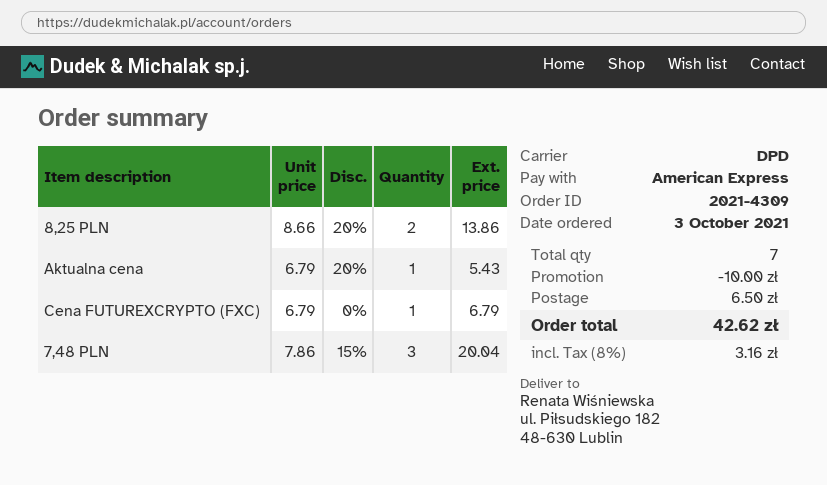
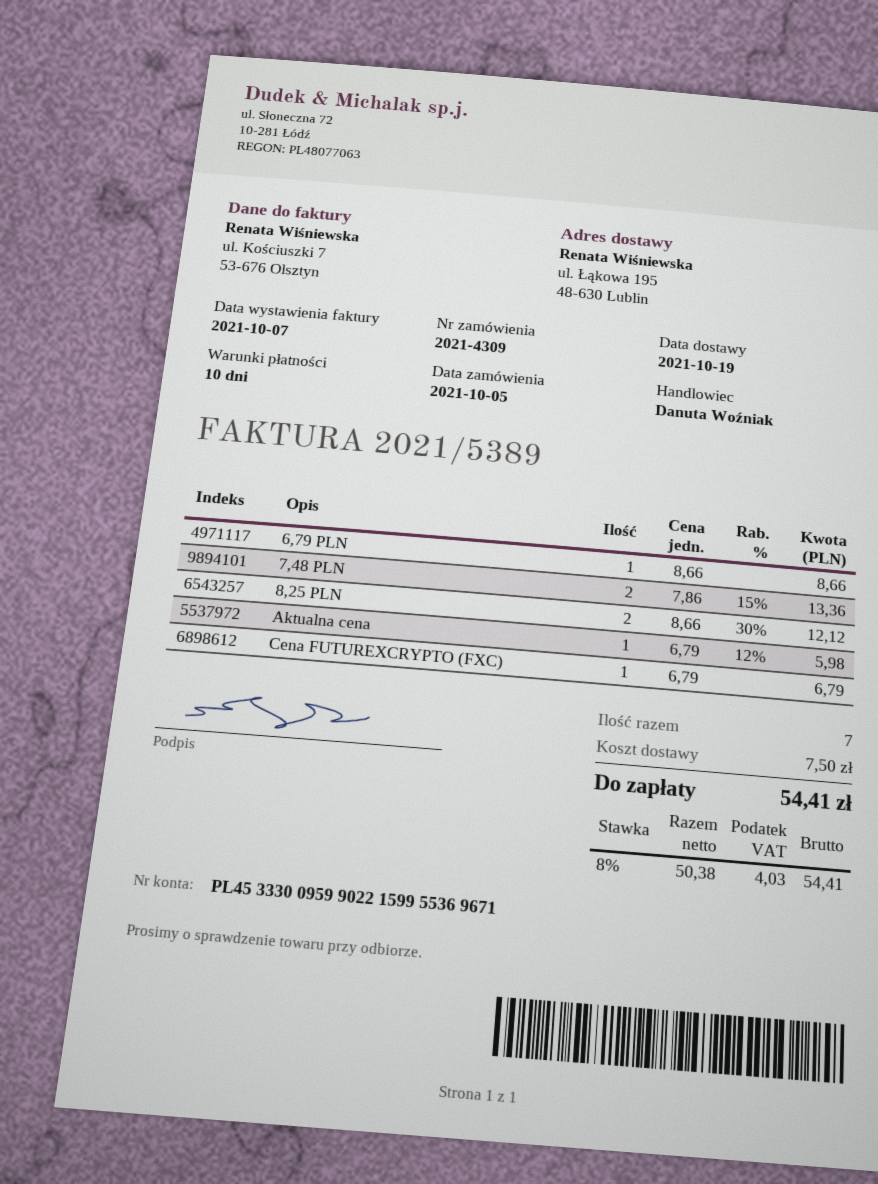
order date: 2021-10-03 -> 2021-10-05
ship to: ul. Piłsudskiego 182, 48-630 Lublin -> ul. Łąkowa 195, 48-630 Lublin
8,25 PLN: 2 x 8.66 - 20% = 13.86 -> 2 x 8.66 - 30% = 12.12
Aktualna cena: 1 x 6.79 - 20% = 5.43 -> 1 x 6.79 - 12% = 5.98
7,48 PLN: 3 x 7.86 - 15% = 20.04 -> 2 x 7.86 - 15% = 13.36
6,79 PLN: none -> 1 x 8.66 = 8.66
discount: 10.00 -> none
shipping: 6.50 -> 7.50
tax: 8% = 3.16 -> 8% = 4.03
total: 42.62 -> 54.41

